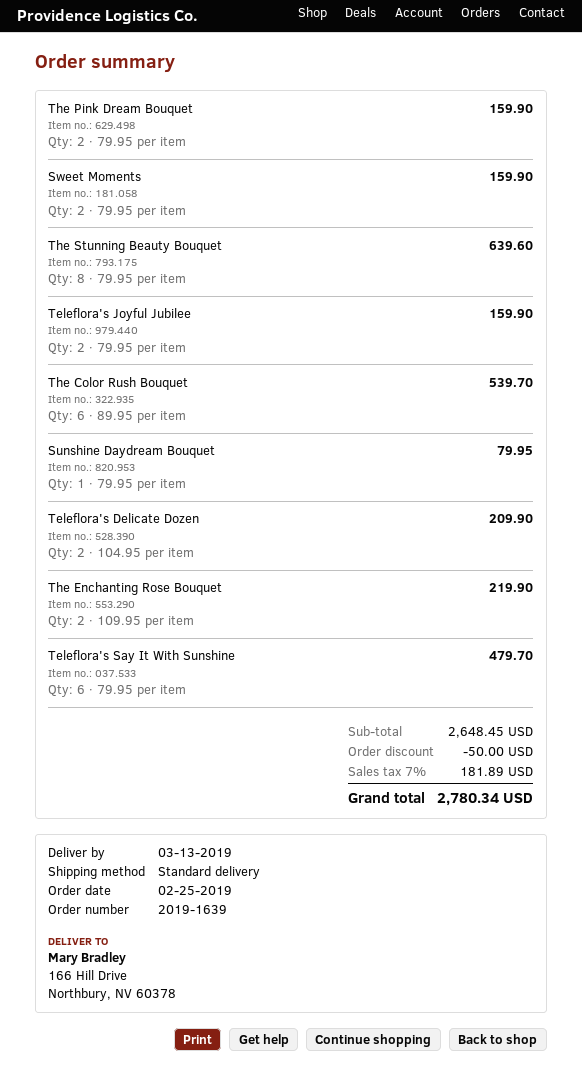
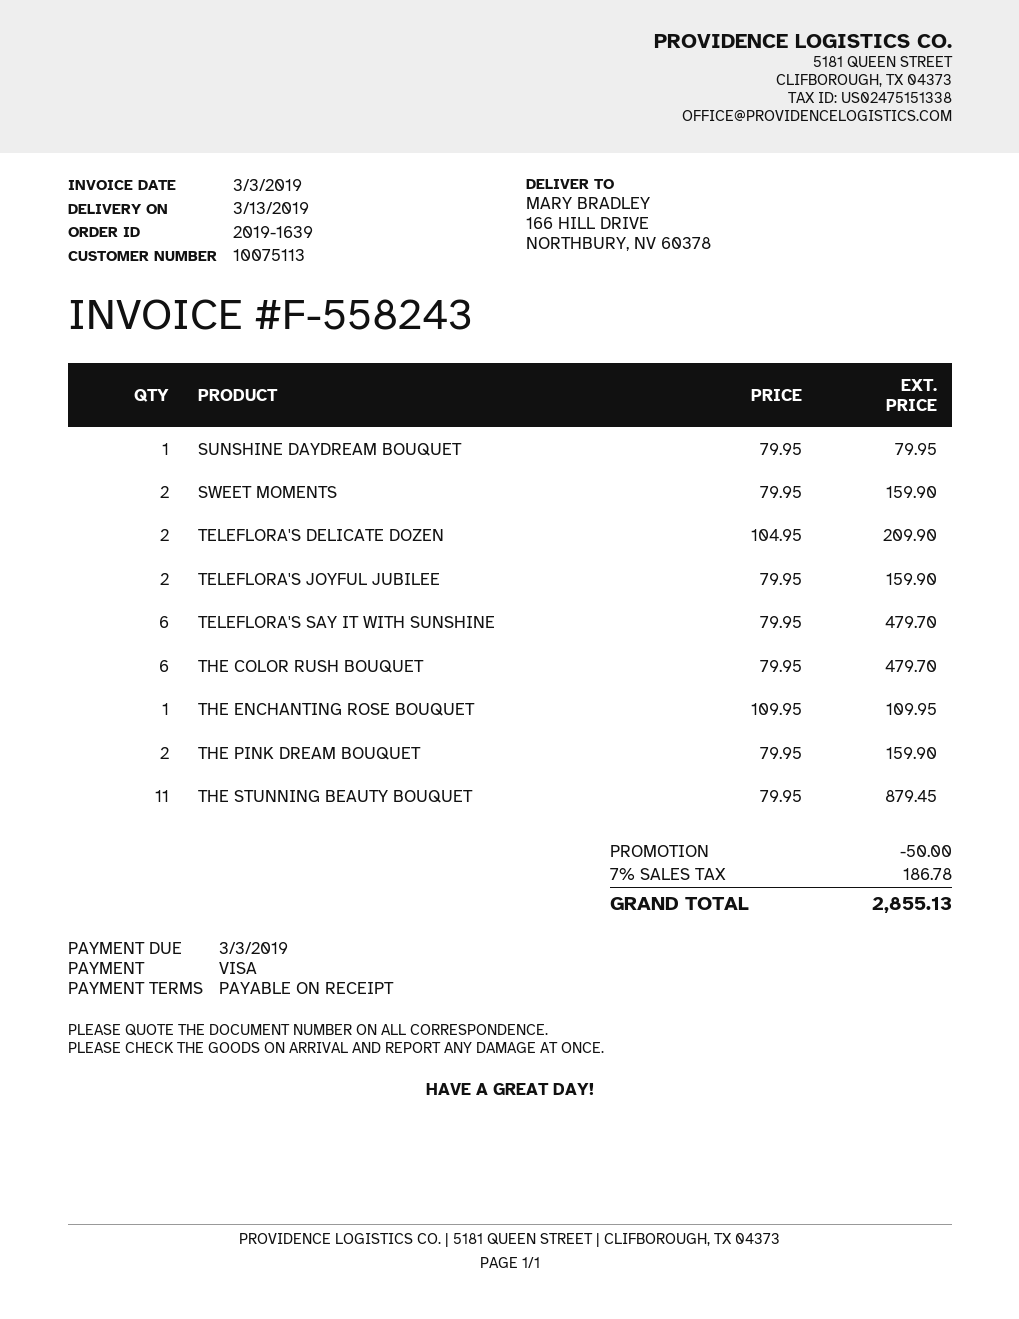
The Stunning Beauty Bouquet: 8 x 79.95 = 639.60 -> 11 x 79.95 = 879.45
The Color Rush Bouquet: 6 x 89.95 = 539.70 -> 6 x 79.95 = 479.70
The Enchanting Rose Bouquet: 2 x 109.95 = 219.90 -> 1 x 109.95 = 109.95
tax: 7% = 181.89 -> 7% = 186.78
total: 2780.34 -> 2855.13

